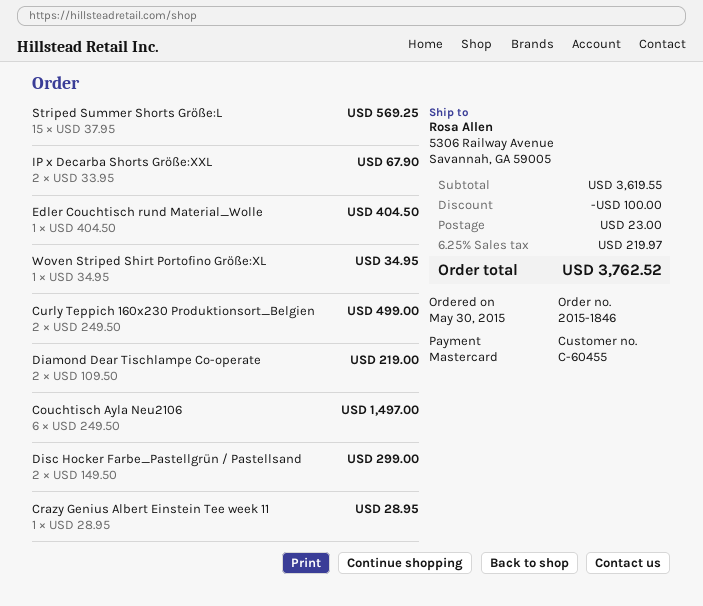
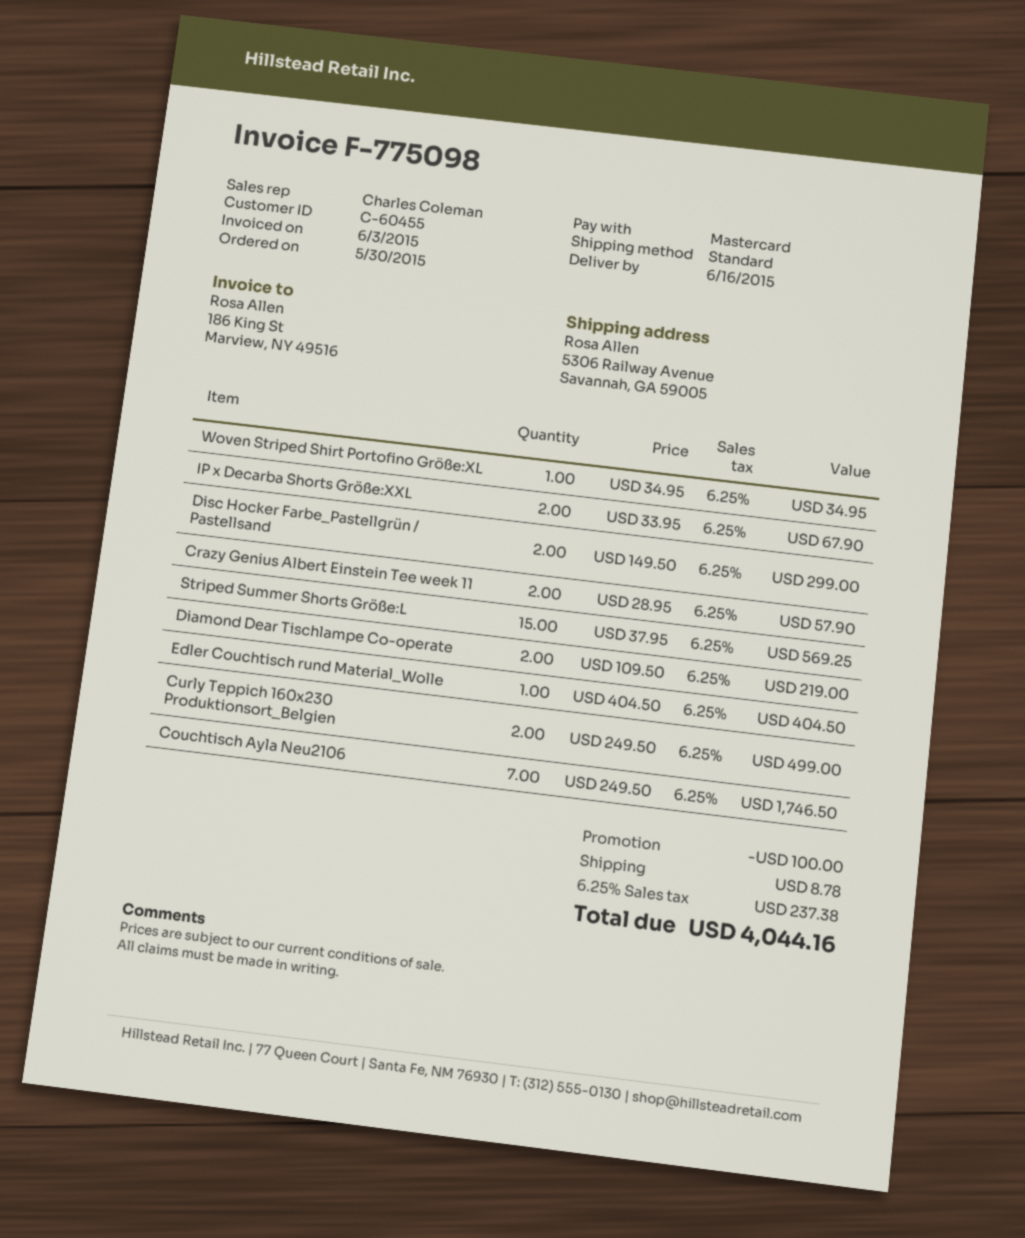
Couchtisch Ayla Neu2106: 6 x 249.50 = 1497.00 -> 7 x 249.50 = 1746.50
Crazy Genius Albert Einstein Tee week 11: 1 x 28.95 = 28.95 -> 2 x 28.95 = 57.90
shipping: 23.00 -> 8.78
tax: 6.25% = 219.97 -> 6.25% = 237.38
total: 3762.52 -> 4044.16

